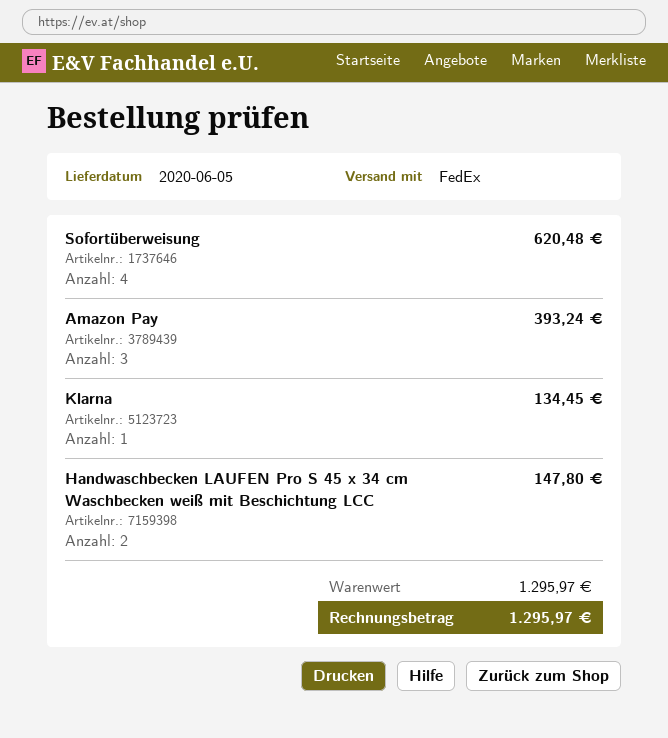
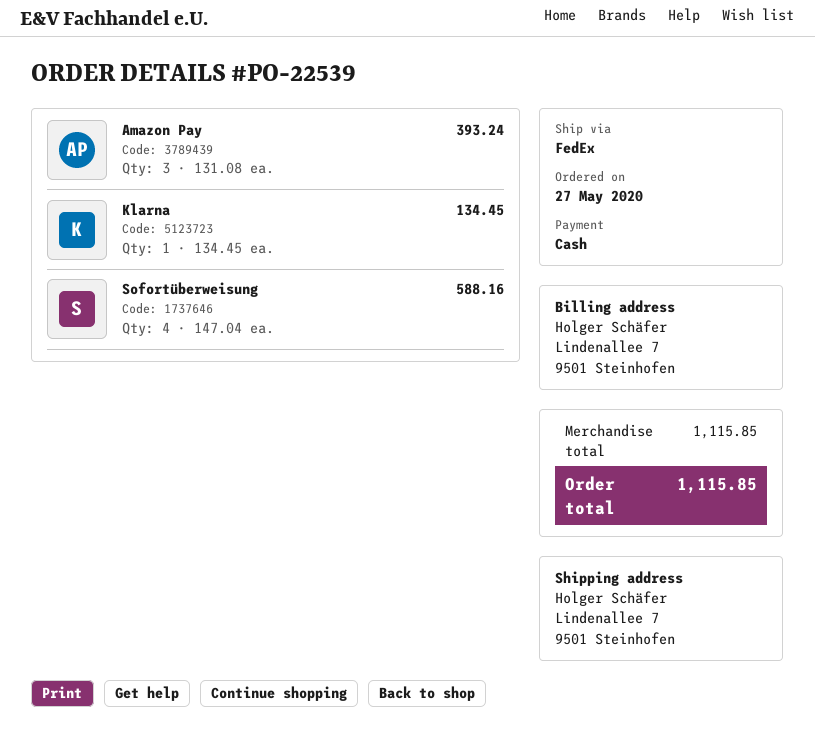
Sofortüberweisung: 4 for 620.48 -> 4 for 588.16
Handwaschbecken LAUFEN Pro S 45 x 34 cm Waschbecken weiß mit Beschichtung LCC: 2 for 147.80 -> none
subtotal: 1295.97 -> 1115.85
total: 1295.97 -> 1115.85

